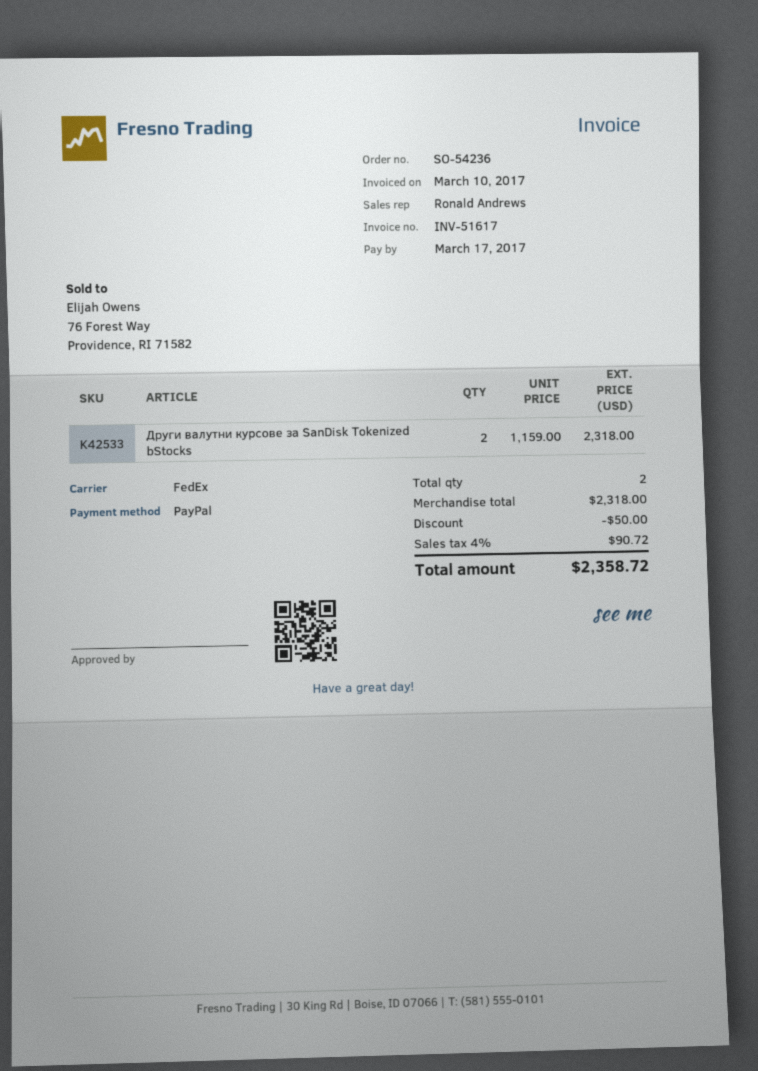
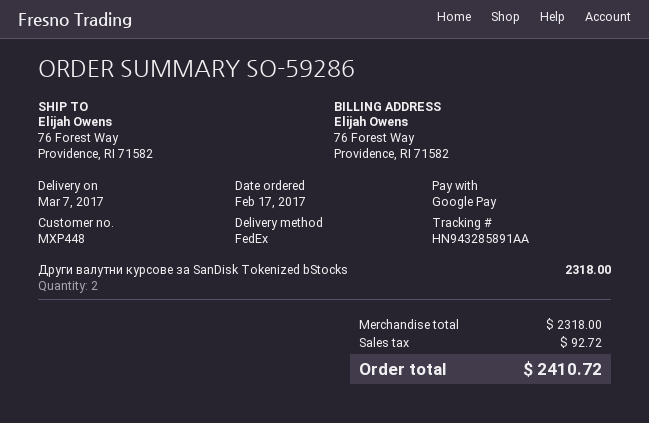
order number: SO-54236 -> SO-59286
payment method: PayPal -> Google Pay
discount: 50.00 -> none
tax: 90.72 -> 92.72
total: 2358.72 -> 2410.72

